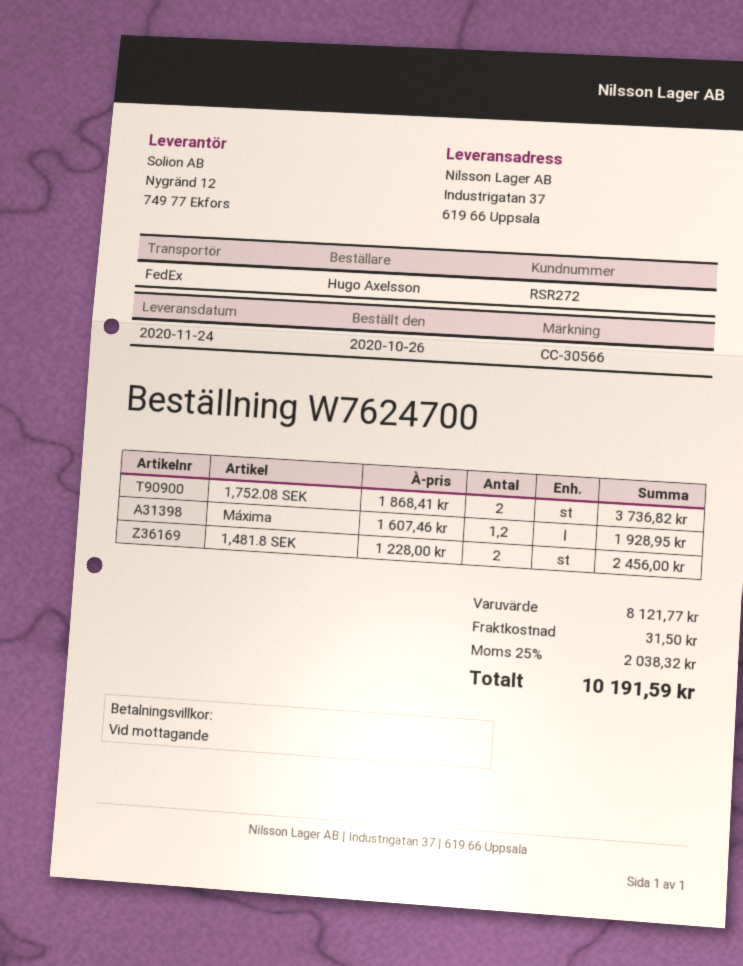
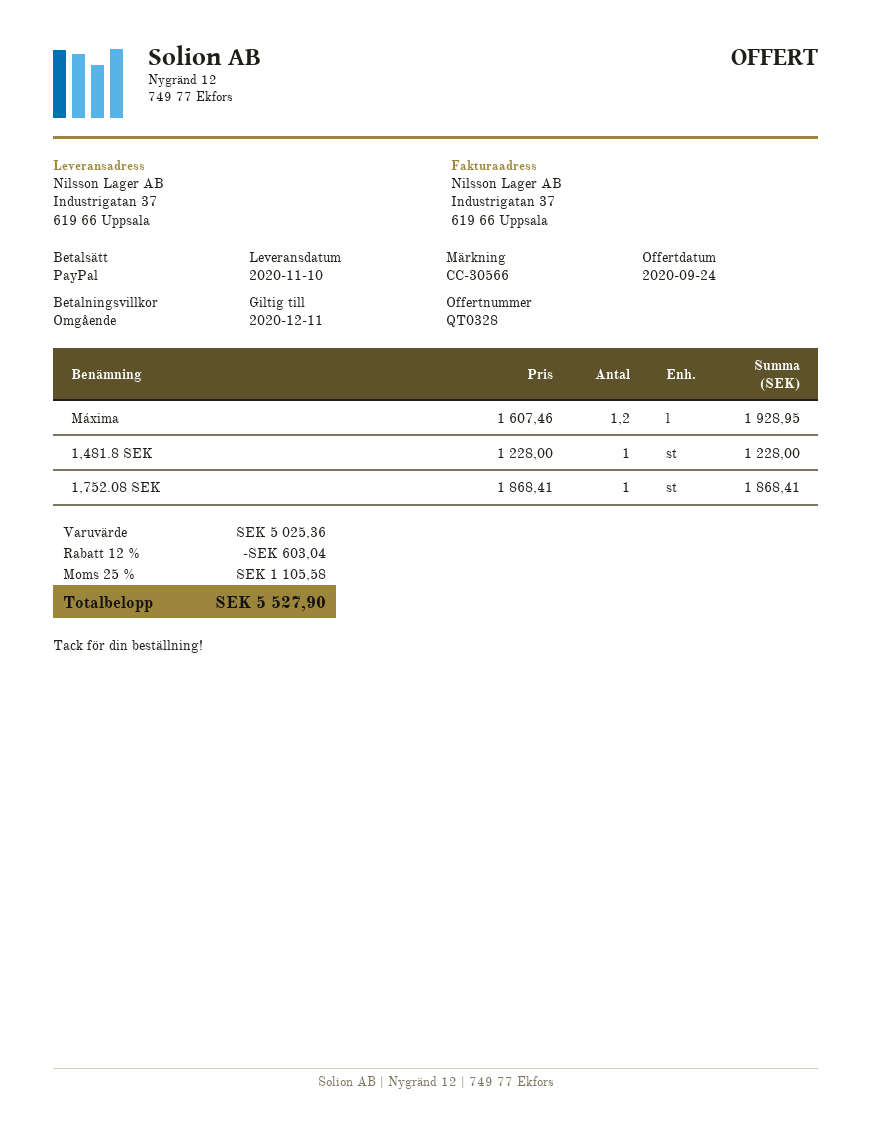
delivery date: 2020-11-24 -> 2020-11-10
1,752.08 SEK: 2 x 1868.41 = 3736.82 -> 1 x 1868.41 = 1868.41
1,481.8 SEK: 2 x 1228.00 = 2456.00 -> 1 x 1228.00 = 1228.00
subtotal: 8121.77 -> 5025.36
discount: none -> 12% = 603.04
shipping: 31.50 -> none
tax: 25% = 2038.32 -> 25% = 1105.58
total: 10191.59 -> 5527.90

